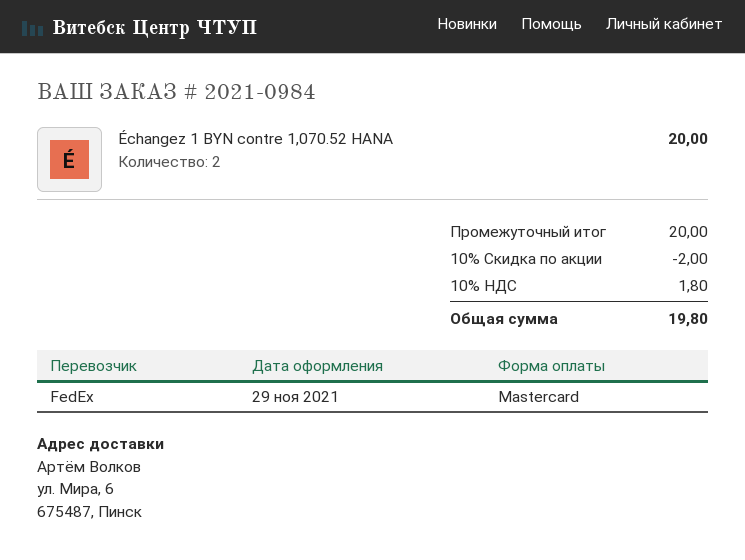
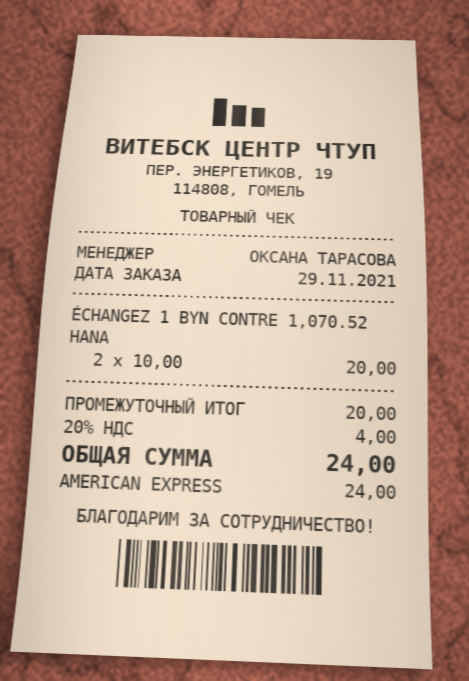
payment method: Mastercard -> American Express
discount: 10% = 2.00 -> none
tax: 10% = 1.80 -> 20% = 4.00
total: 19.80 -> 24.00

